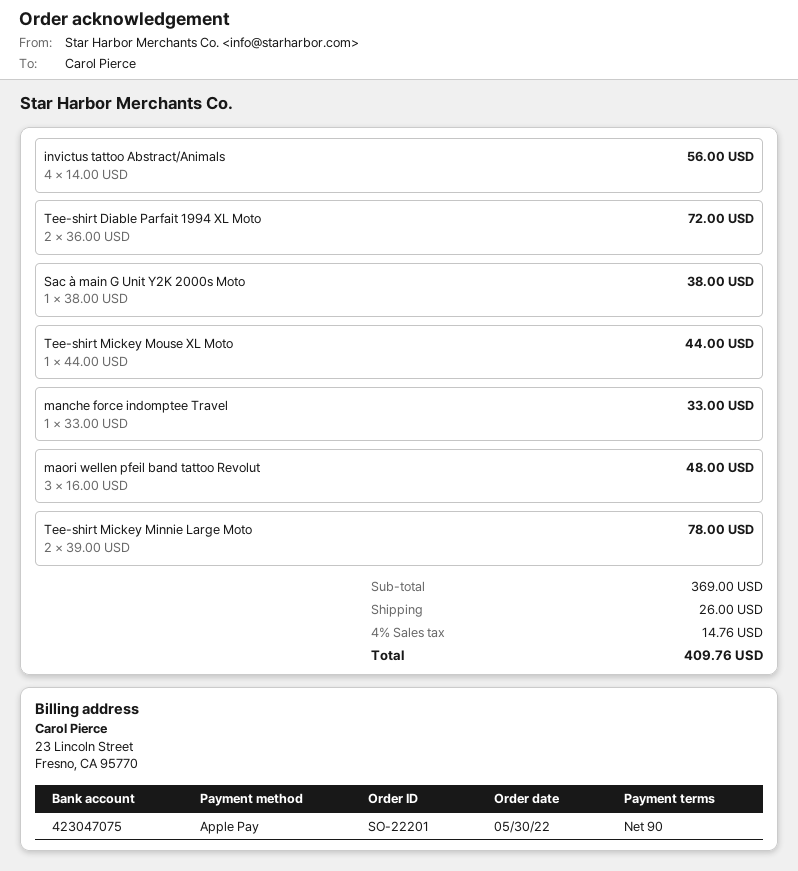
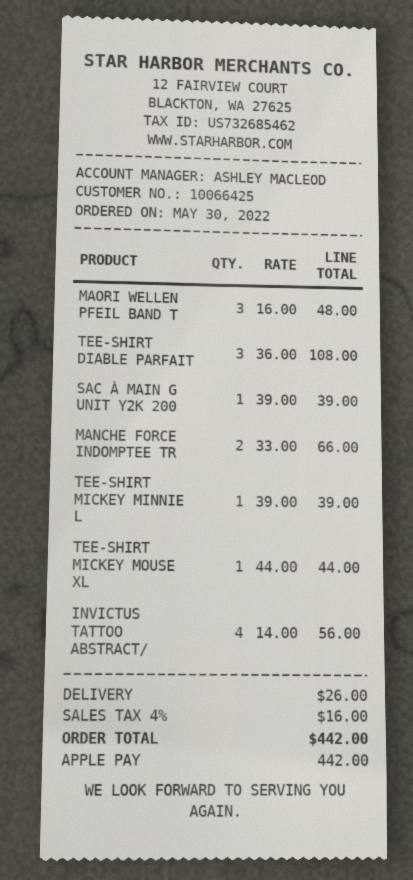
Tee-shirt Diable Parfait 1994 XL Moto: 2 x 36.00 = 72.00 -> 3 x 36.00 = 108.00
Sac à main G Unit Y2K 2000s Moto: 1 x 38.00 = 38.00 -> 1 x 39.00 = 39.00
manche force indomptee Travel: 1 x 33.00 = 33.00 -> 2 x 33.00 = 66.00
Tee-shirt Mickey Minnie Large Moto: 2 x 39.00 = 78.00 -> 1 x 39.00 = 39.00
tax: 4% = 14.76 -> 4% = 16.00
total: 409.76 -> 442.00

